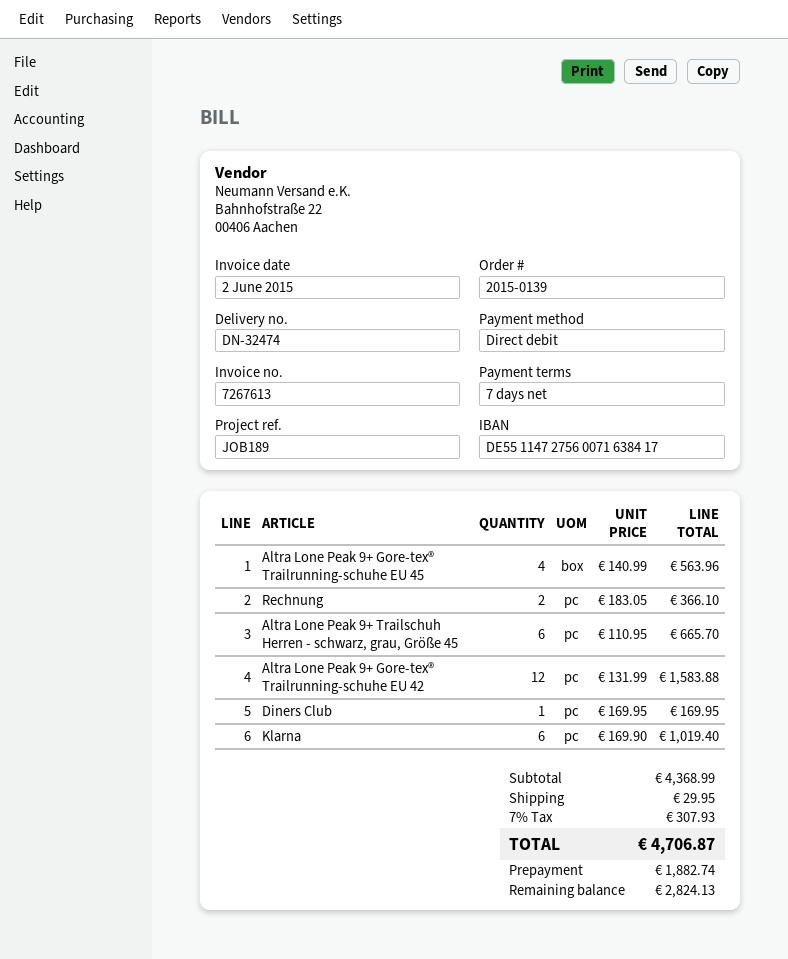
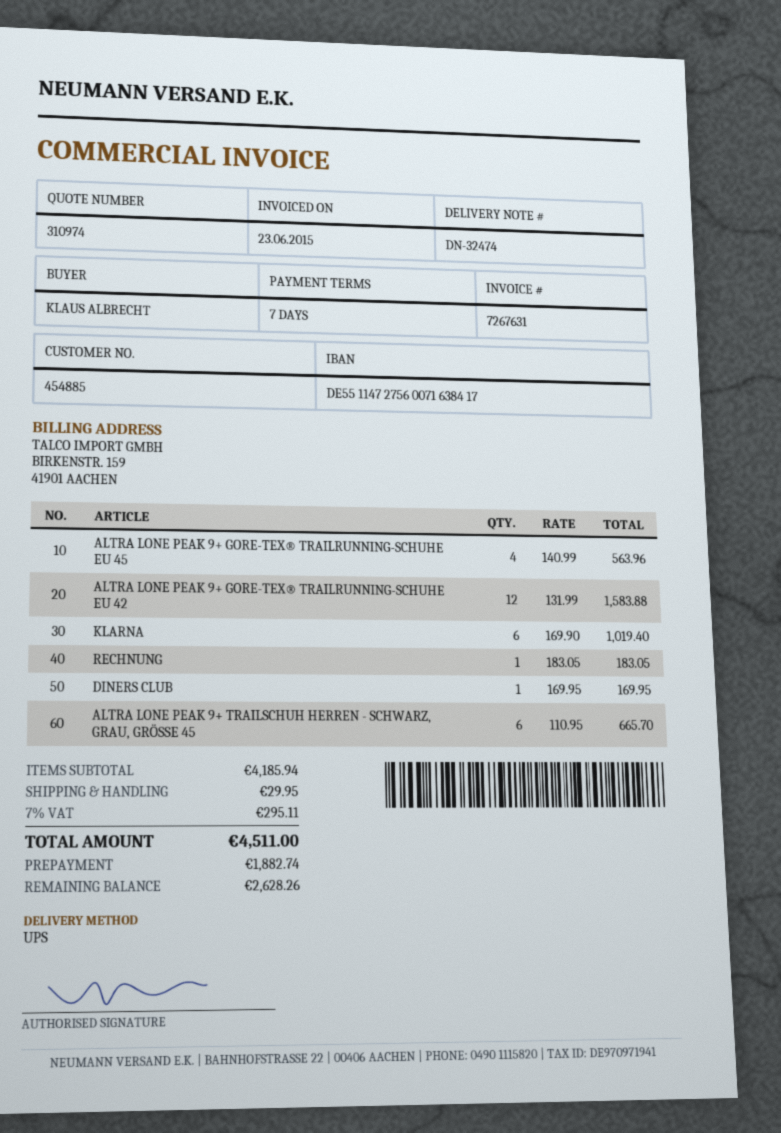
invoice number: 7267613 -> 7267631
invoice date: 2015-06-02 -> 2015-06-23
Rechnung: 2 x 183.05 = 366.10 -> 1 x 183.05 = 183.05
subtotal: 4368.99 -> 4185.94
tax: 7% = 307.93 -> 7% = 295.11
total: 4706.87 -> 4511.00
balance: 2824.13 -> 2628.26

